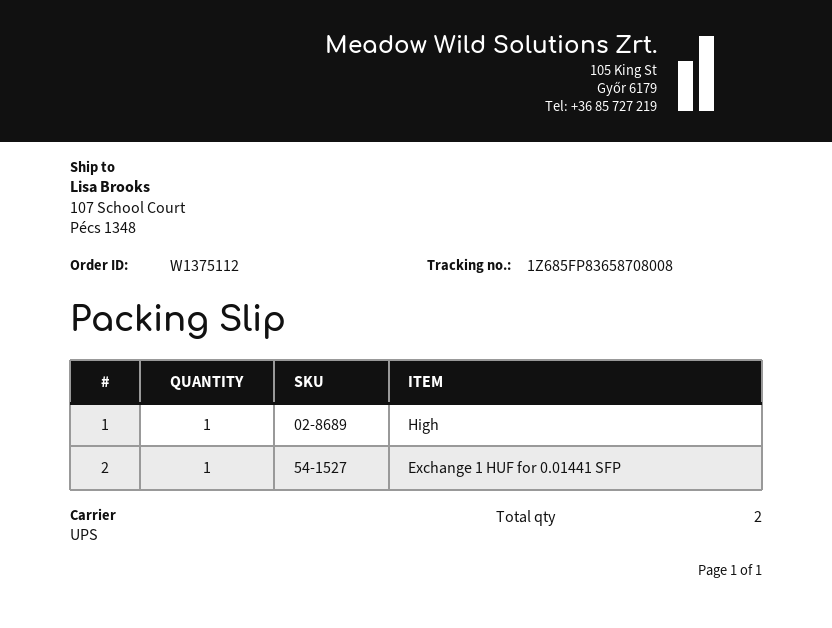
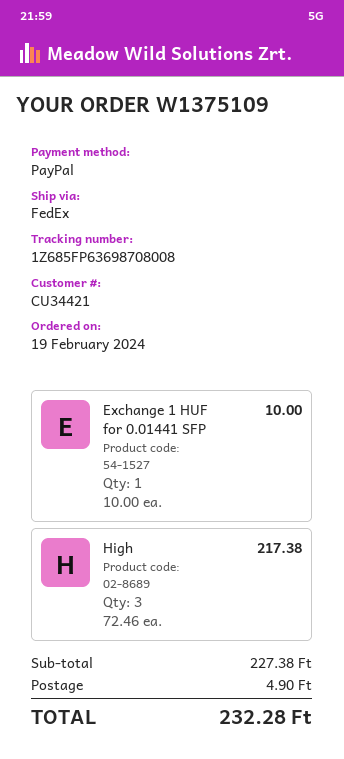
order number: W1375112 -> W1375109
shipping method: UPS -> FedEx
tracking number: 1Z685FP83658708008 -> 1Z685FP63698708008
High: 1 -> 3

